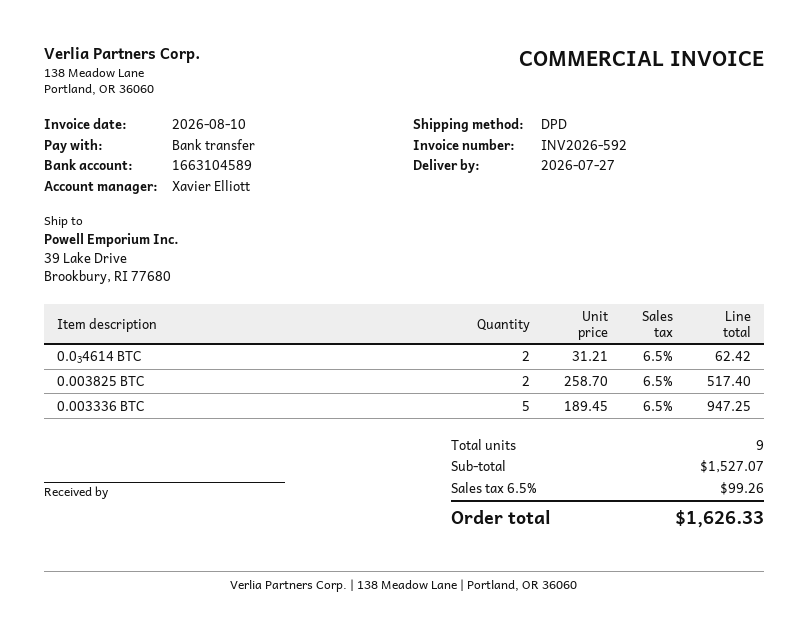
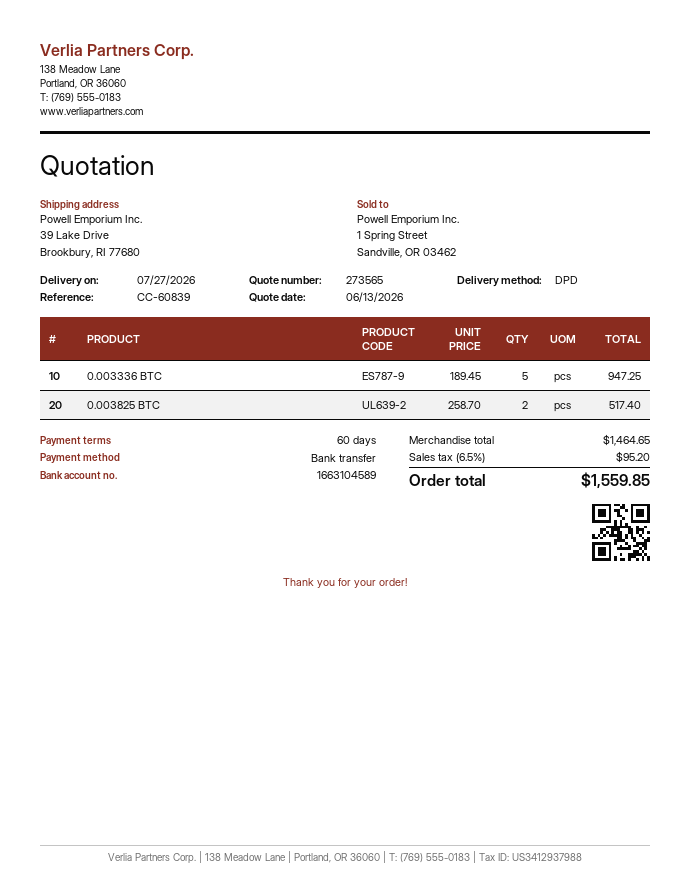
0.0₃4614 BTC: 2 x 31.21 = 62.42 -> none
subtotal: 1527.07 -> 1464.65
tax: 6.5% = 99.26 -> 6.5% = 95.20
total: 1626.33 -> 1559.85

